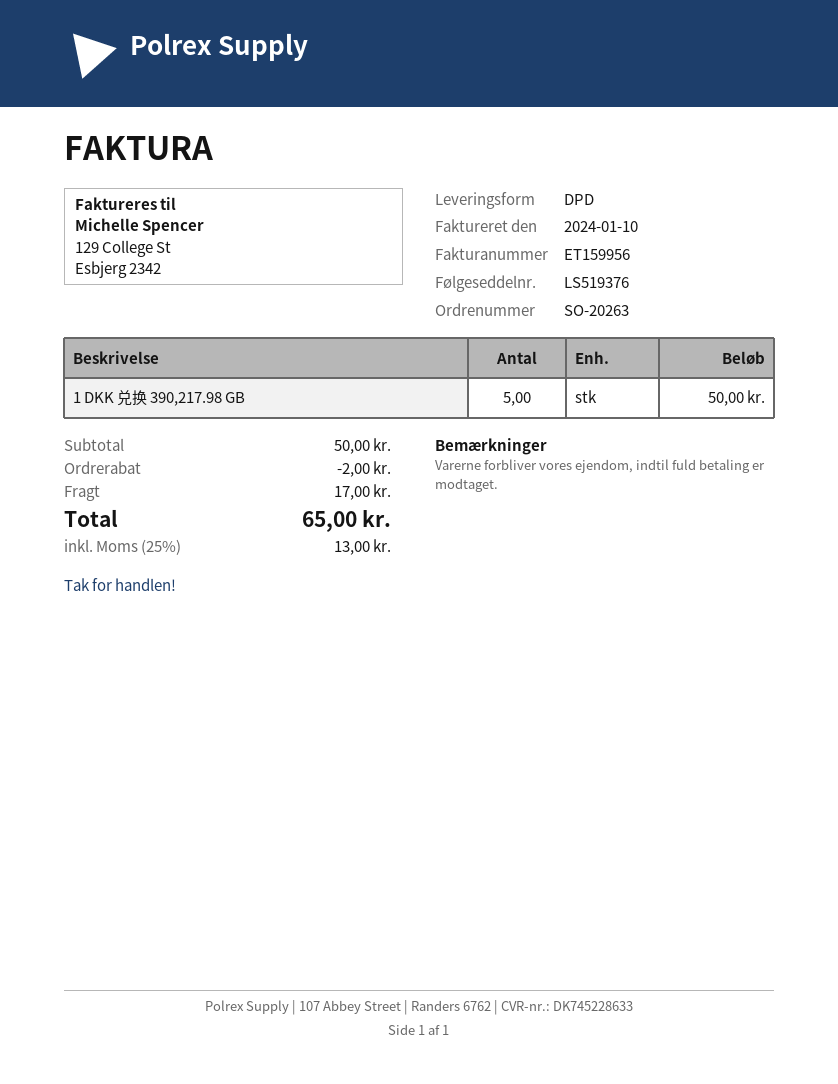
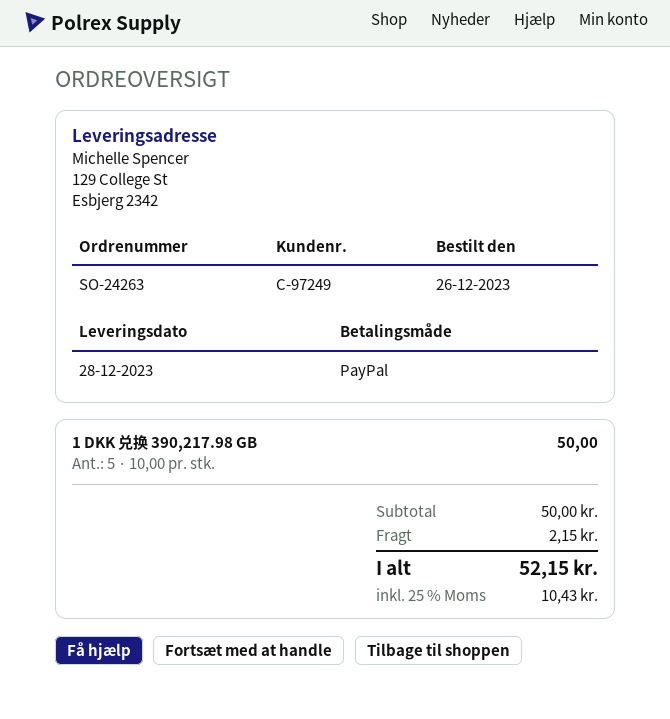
order number: SO-20263 -> SO-24263
discount: 2.00 -> none
shipping: 17.00 -> 2.15
tax: 25% = 13.00 -> 25% = 10.43
total: 65.00 -> 52.15

